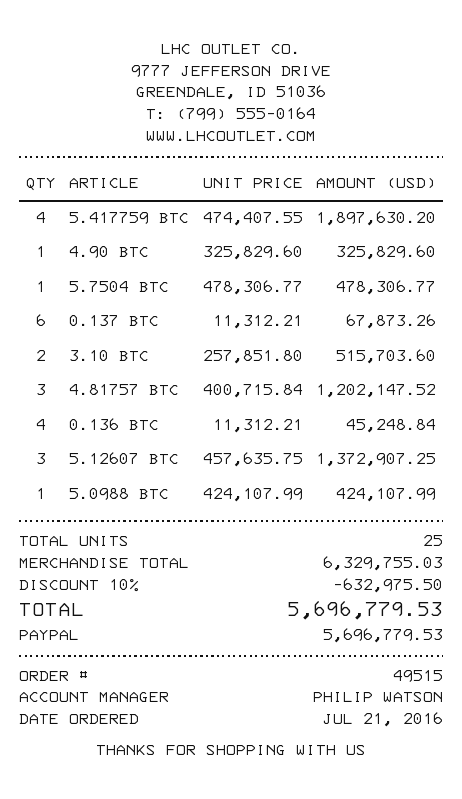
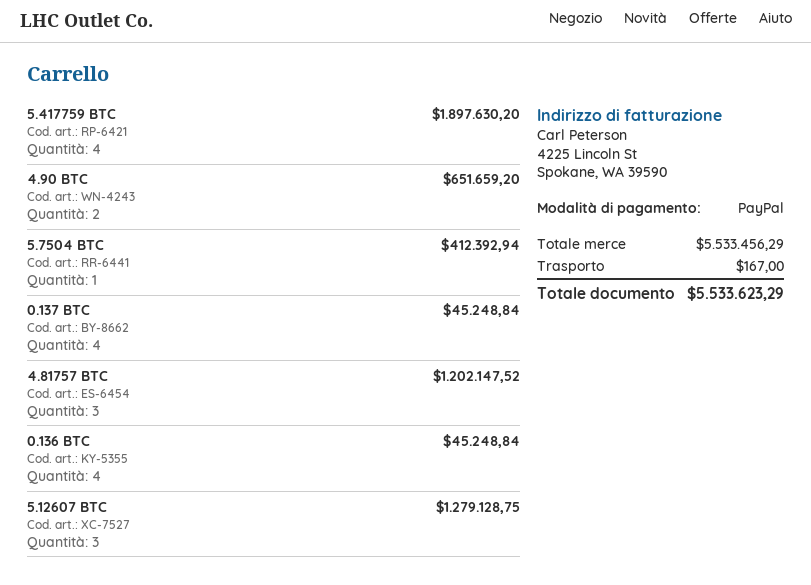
4.90 BTC: 1 for 325829.60 -> 2 for 651659.20
5.7504 BTC: 1 for 478306.77 -> 1 for 412392.94
0.137 BTC: 6 for 67873.26 -> 4 for 45248.84
3.10 BTC: 2 for 515703.60 -> none
5.12607 BTC: 3 for 1372907.25 -> 3 for 1279128.75
5.0988 BTC: 1 for 424107.99 -> none
subtotal: 6329755.03 -> 5533456.29
discount: 10% = 632975.50 -> none
shipping: none -> 167.00
total: 5696779.53 -> 5533623.29

